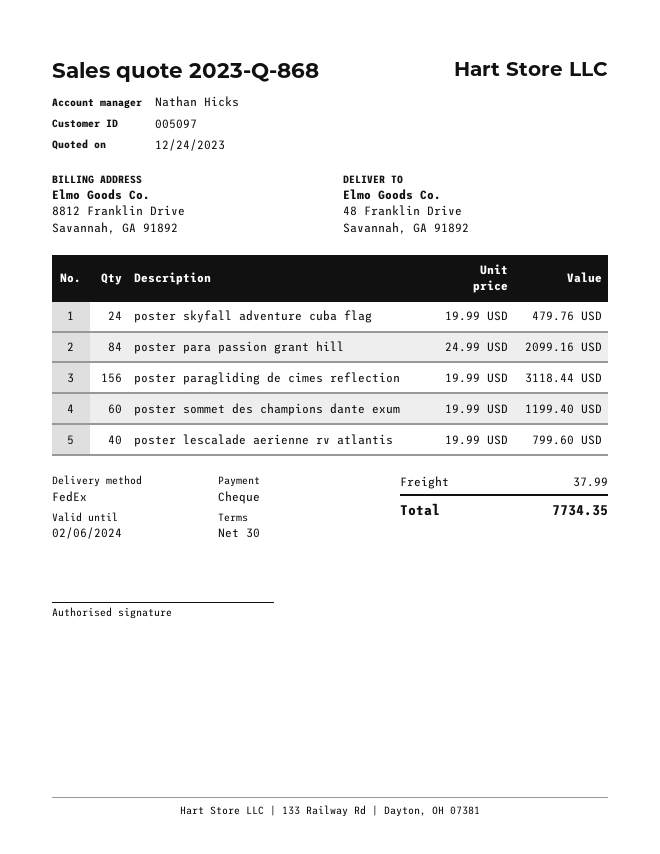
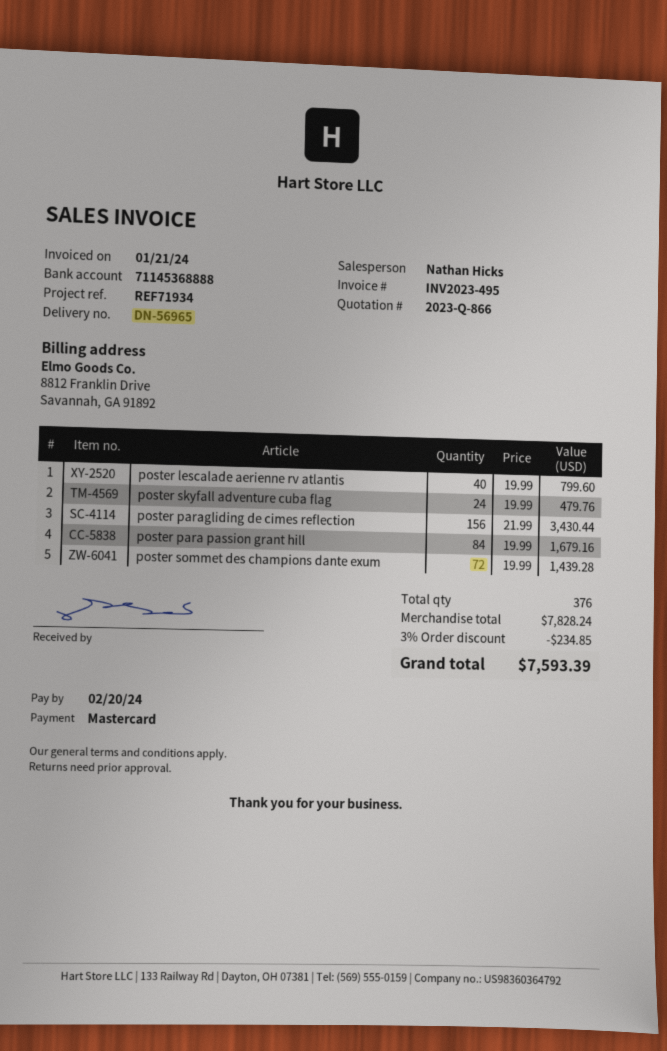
quote number: 2023-Q-868 -> 2023-Q-866
payment method: cheque -> Mastercard
poster para passion grant hill: 84 x 24.99 = 2099.16 -> 84 x 19.99 = 1679.16
poster paragliding de cimes reflection: 156 x 19.99 = 3118.44 -> 156 x 21.99 = 3430.44
poster sommet des champions dante exum: 60 x 19.99 = 1199.40 -> 72 x 19.99 = 1439.28
discount: none -> 3% = 234.85
shipping: 37.99 -> none
total: 7734.35 -> 7593.39

